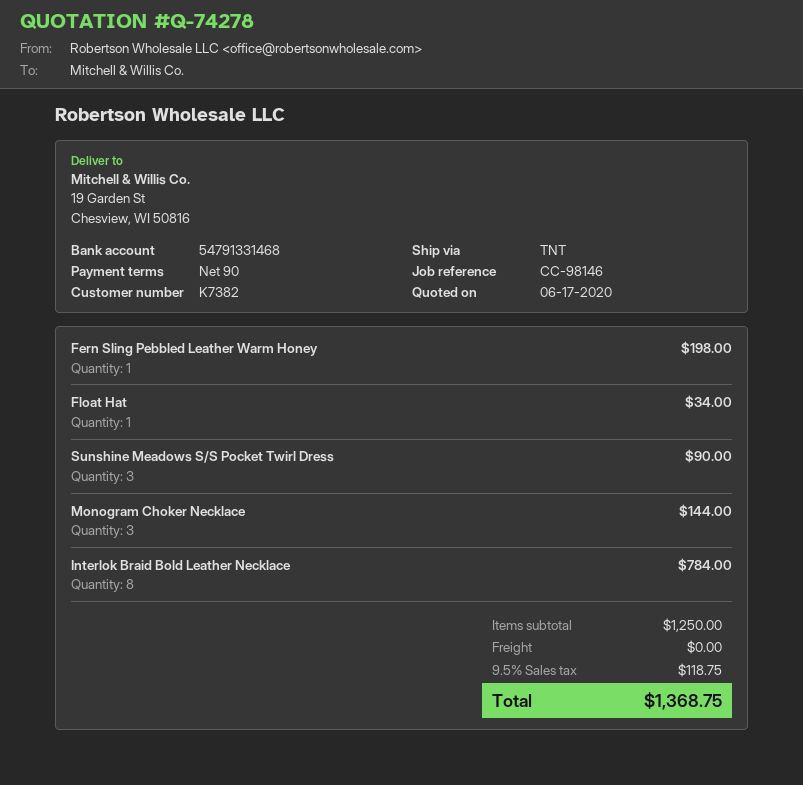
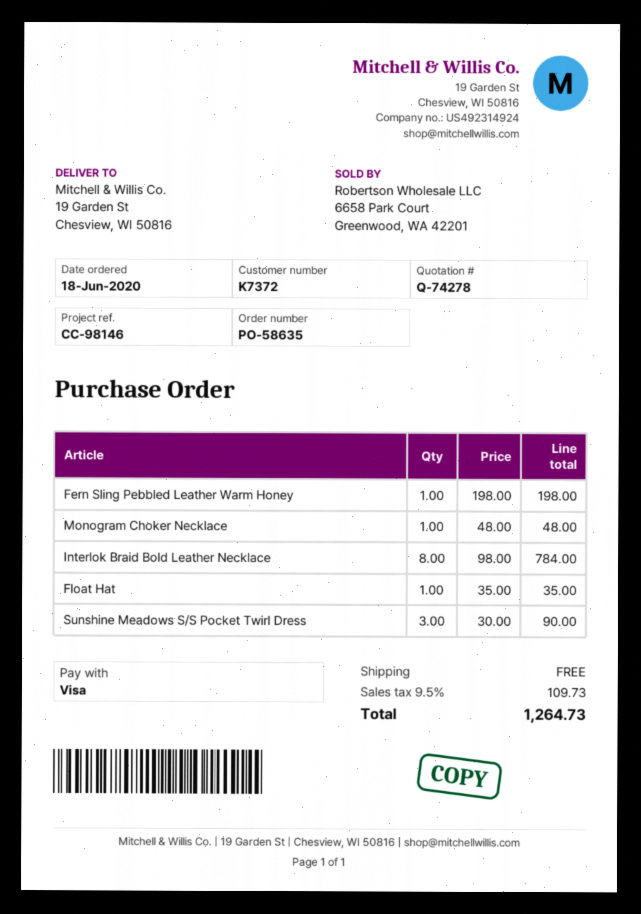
customer number: K7382 -> K7372
Float Hat: 1 for 34.00 -> 1 for 35.00
Monogram Choker Necklace: 3 for 144.00 -> 1 for 48.00
tax: 9.5% = 118.75 -> 9.5% = 109.73
total: 1368.75 -> 1264.73

